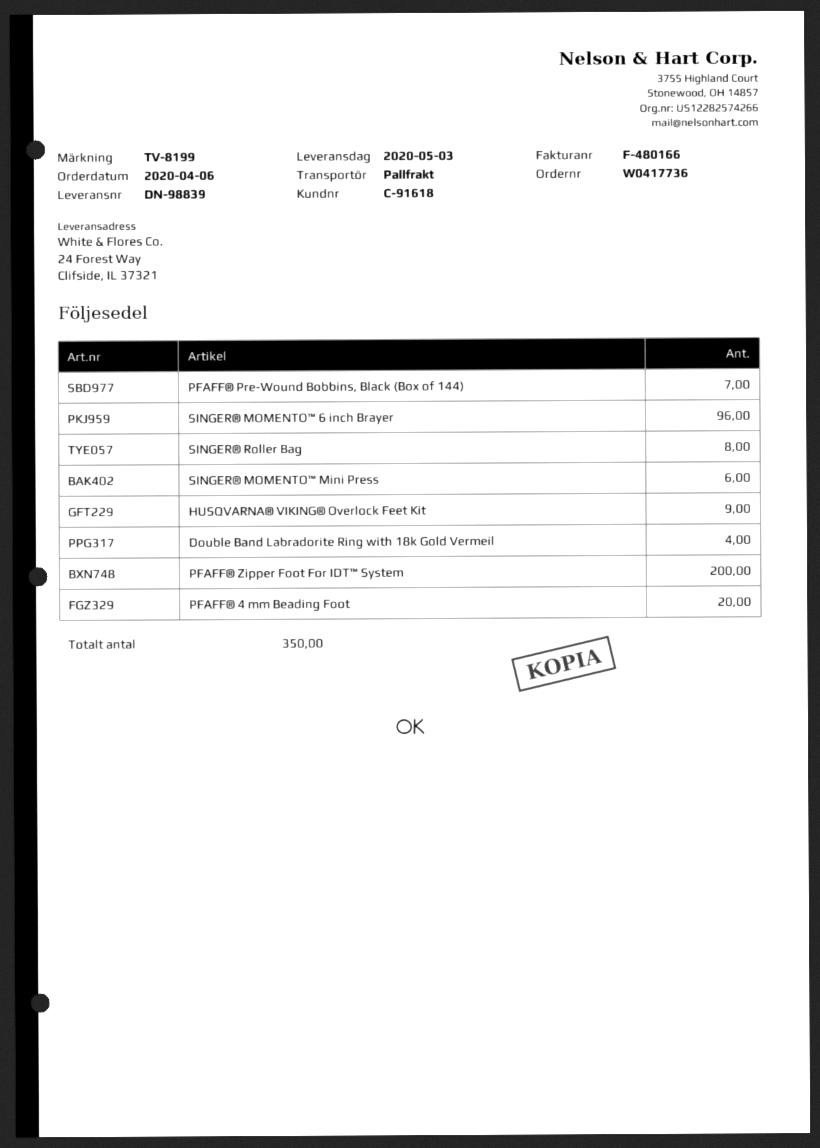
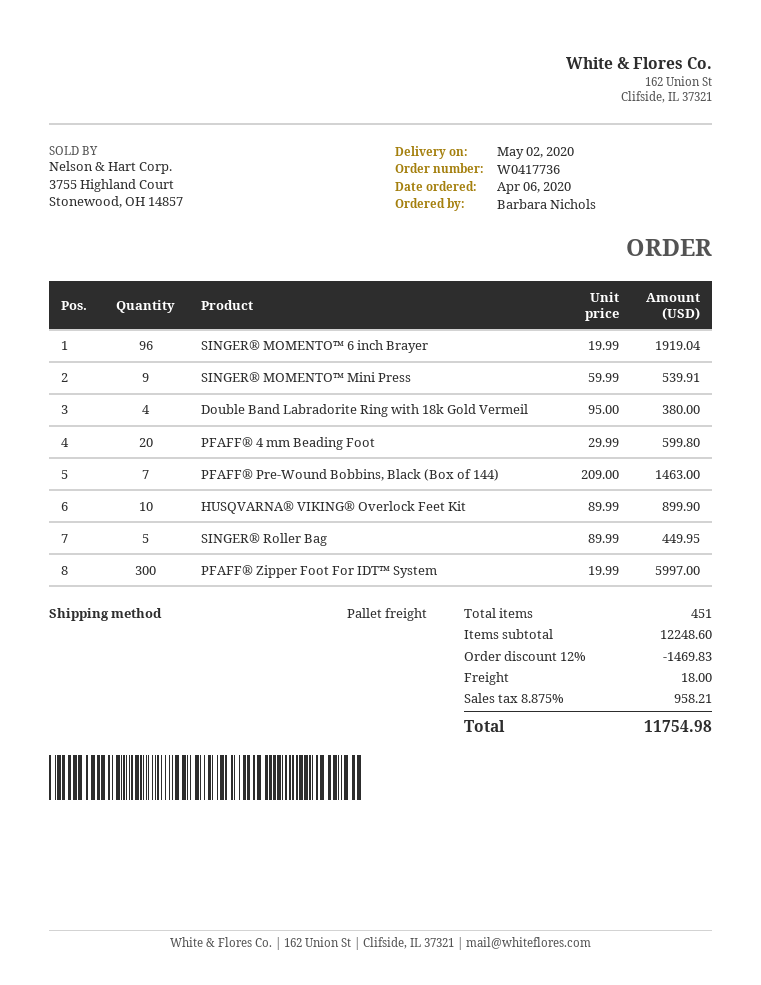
delivery date: 2020-05-03 -> 2020-05-02
SINGER® Roller Bag: 8 -> 5
SINGER® MOMENTO™ Mini Press: 6 -> 9
HUSQVARNA® VIKING® Overlock Feet Kit: 9 -> 10
PFAFF® Zipper Foot For IDT™ System: 200 -> 300
total quantity: 350 -> 451

